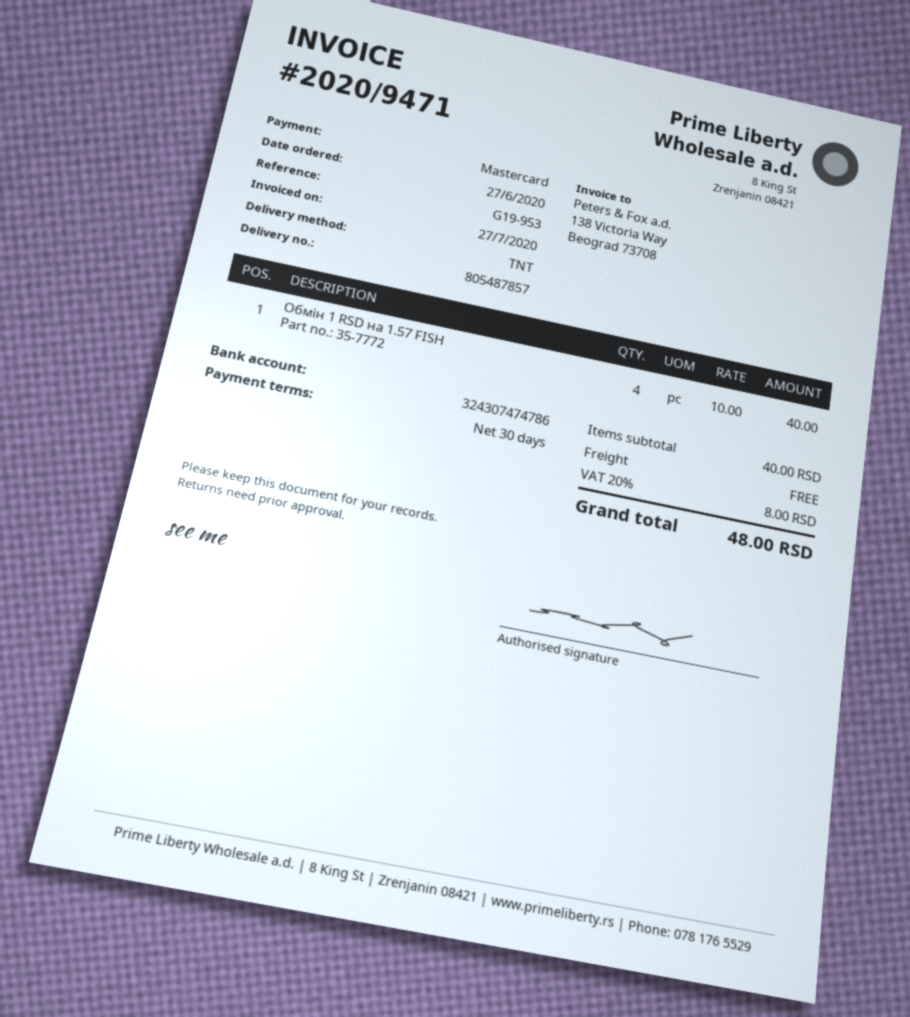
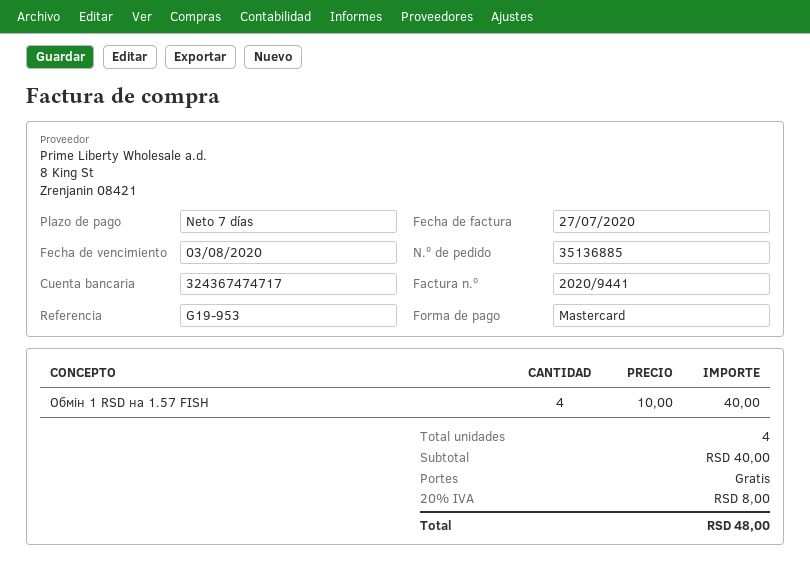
invoice number: 2020/9471 -> 2020/9441
payment terms: 30 days -> 7 days
bank account: 324307474786 -> 324367474717

